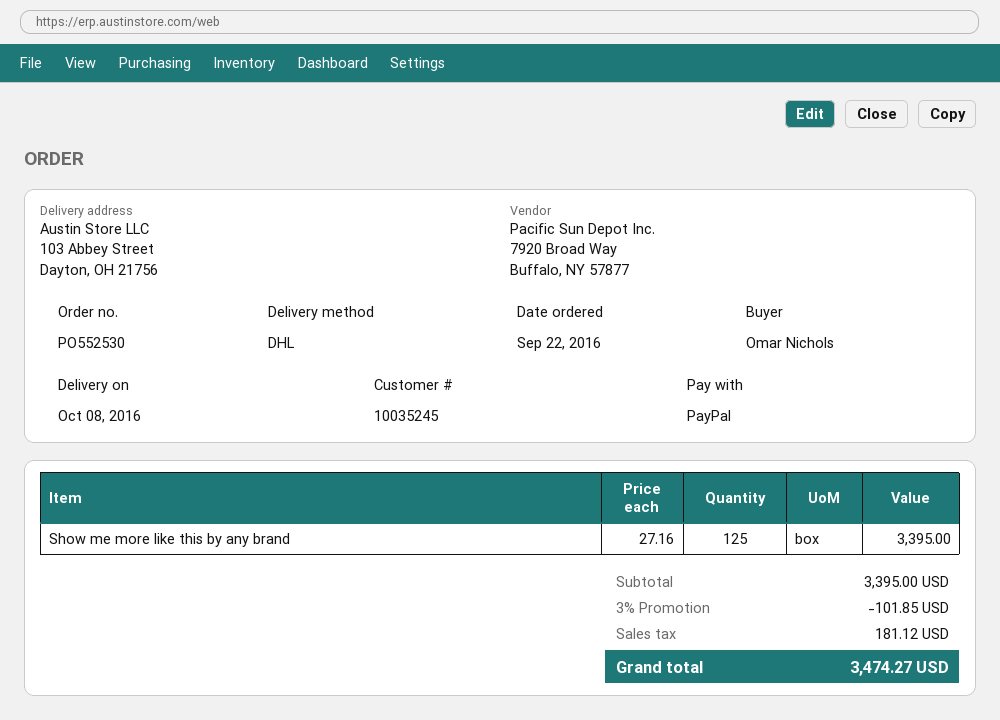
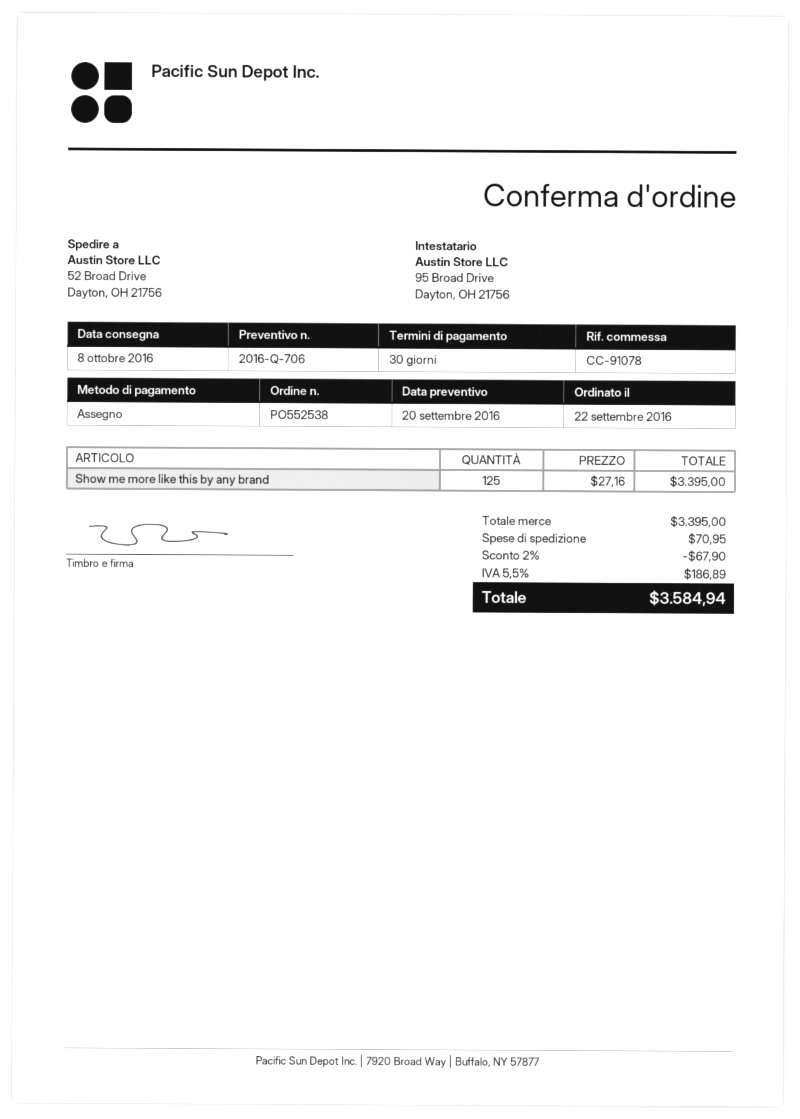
order number: PO552530 -> PO552538
payment method: PayPal -> cheque
ship to: 103 Abbey Street, Dayton, OH 21756 -> 52 Broad Drive, Dayton, OH 21756
discount: 3% = 101.85 -> 2% = 67.90
shipping: none -> 70.95
tax: 181.12 -> 186.89
total: 3474.27 -> 3584.94

